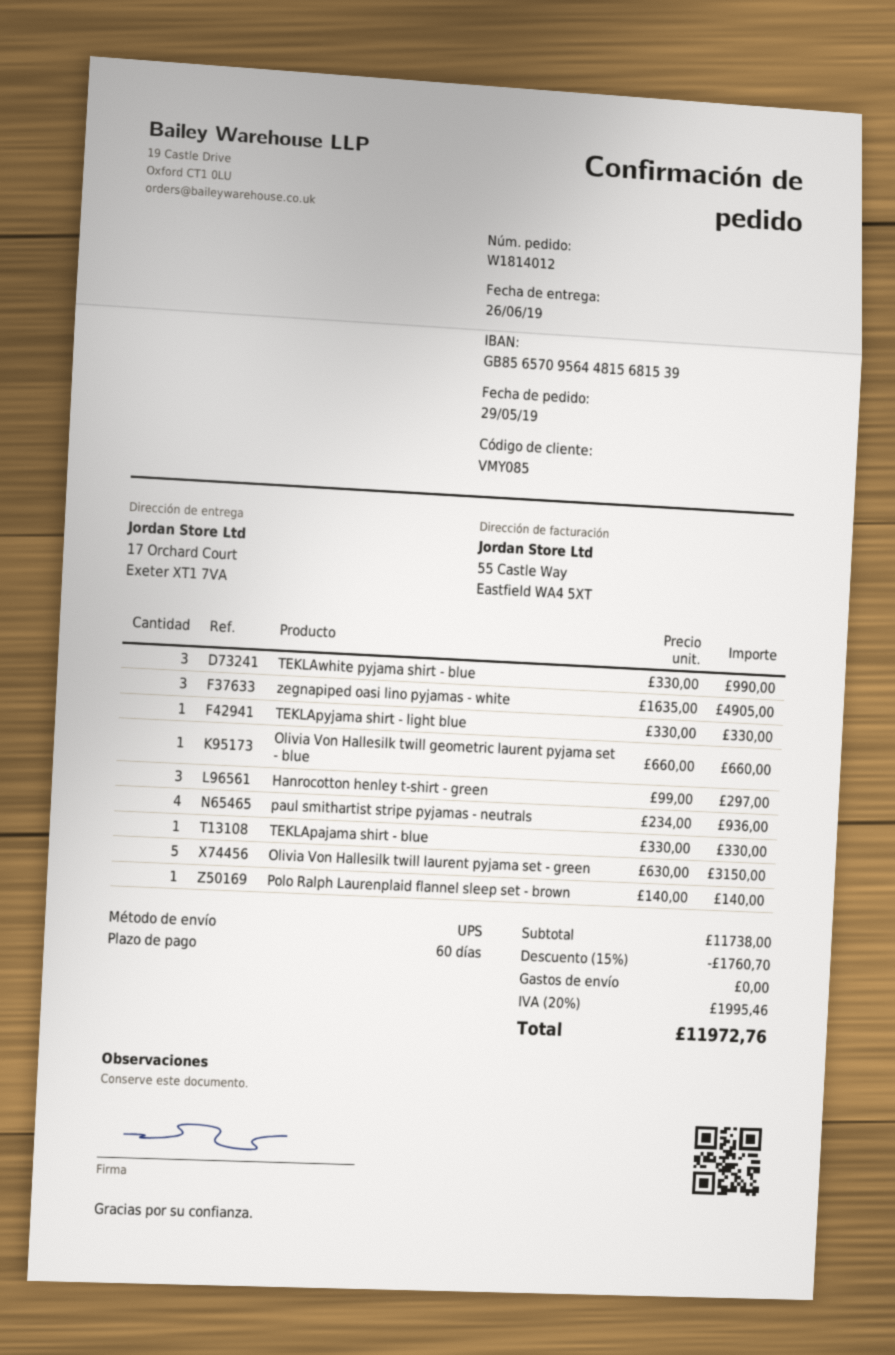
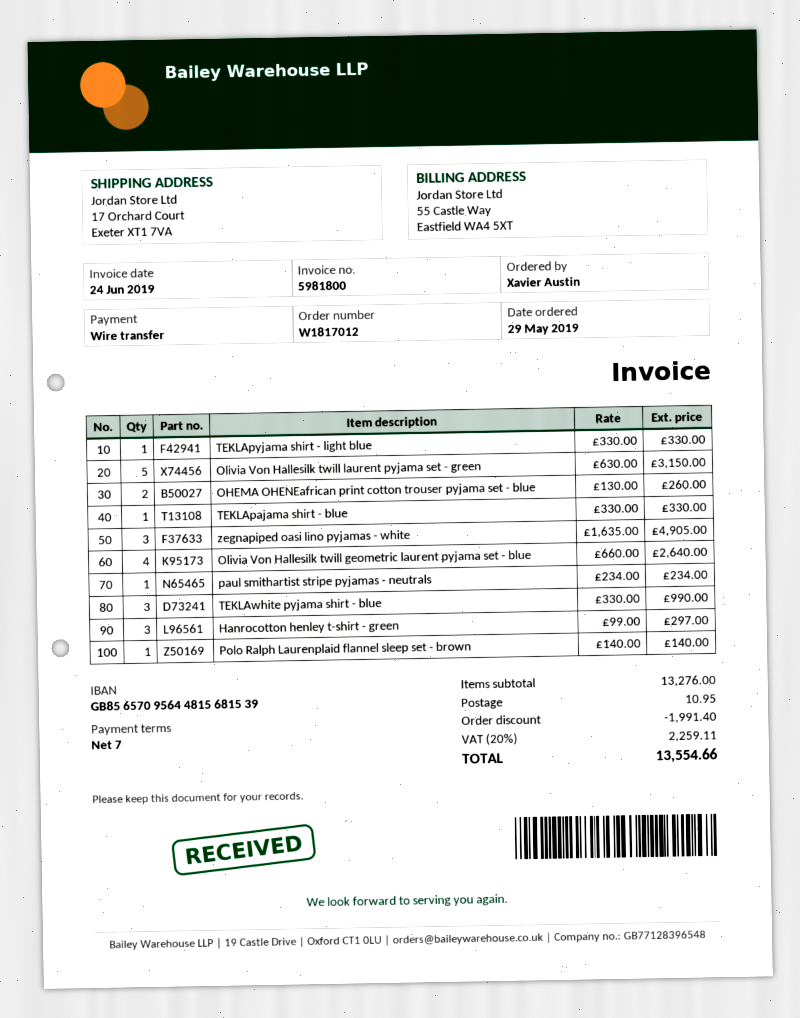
order number: W1814012 -> W1817012
payment terms: 60 days -> 7 days
Olivia Von Hallesilk twill geometric laurent pyjama set - blue: 1 x 660.00 = 660.00 -> 4 x 660.00 = 2640.00
paul smithartist stripe pyjamas - neutrals: 4 x 234.00 = 936.00 -> 1 x 234.00 = 234.00
OHEMA OHENEafrican print cotton trouser pyjama set - blue: none -> 2 x 130.00 = 260.00
subtotal: 11738.00 -> 13276.00
discount: 1760.70 -> 1991.40
shipping: 0.00 -> 10.95
tax: 20% = 1995.46 -> 20% = 2259.11
total: 11972.76 -> 13554.66

